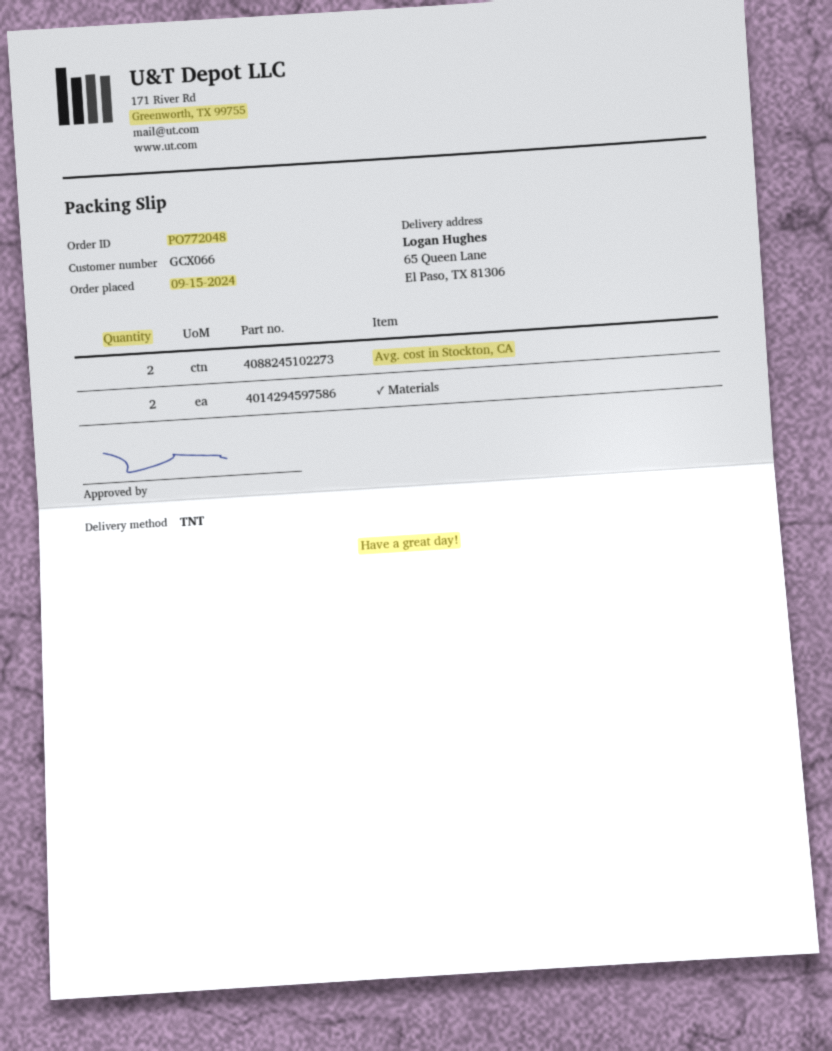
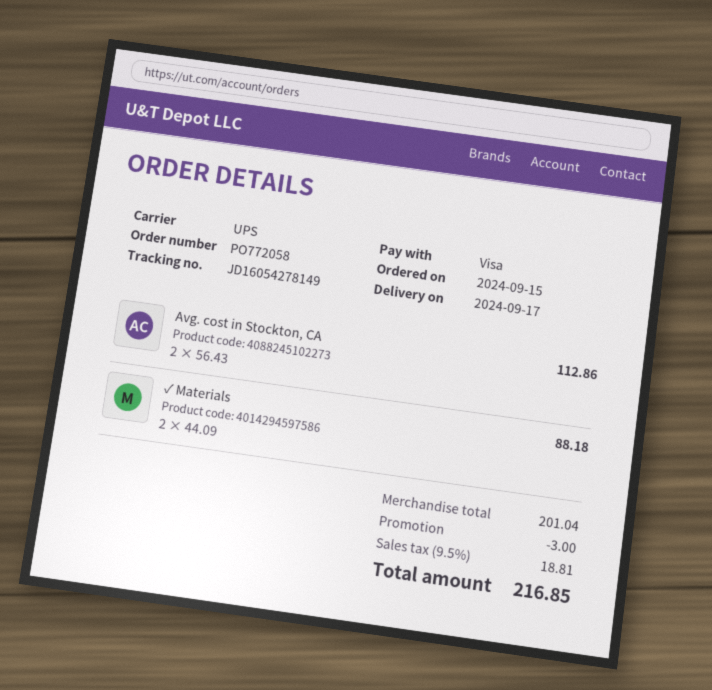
order number: PO772048 -> PO772058
shipping method: TNT -> UPS

